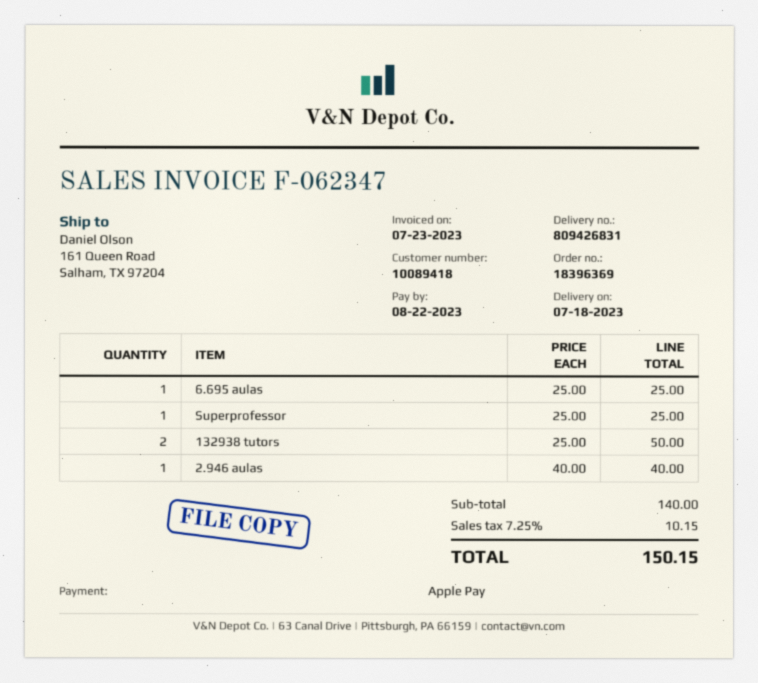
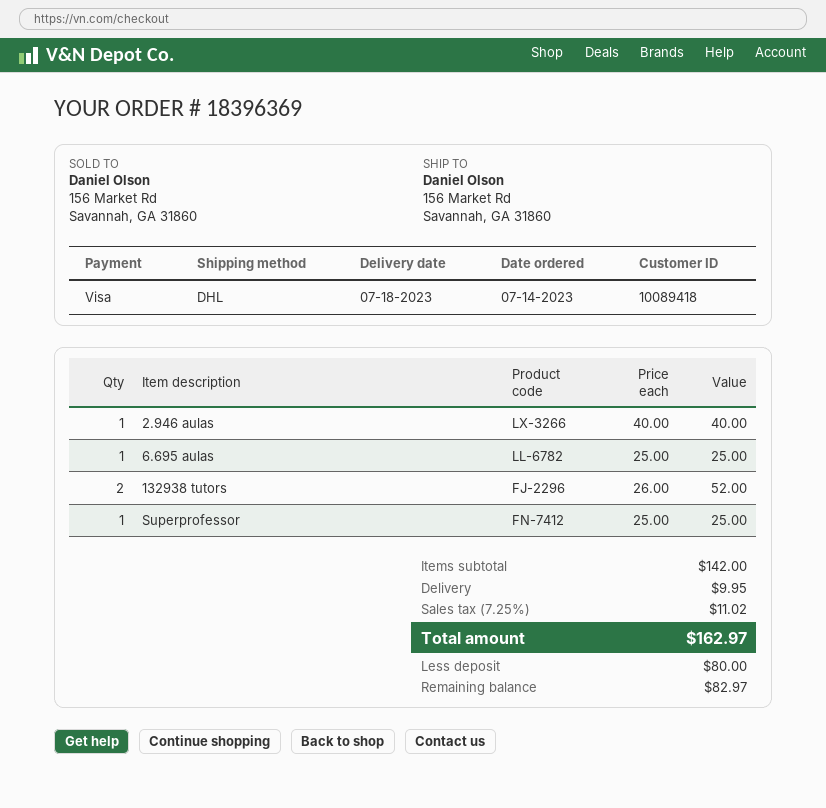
payment method: Apple Pay -> Visa
ship to: 161 Queen Road, Salham, TX 97204 -> 156 Market Rd, Savannah, GA 31860
132938 tutors: 2 x 25.00 = 50.00 -> 2 x 26.00 = 52.00
subtotal: 140.00 -> 142.00
shipping: none -> 9.95
tax: 7.25% = 10.15 -> 7.25% = 11.02
total: 150.15 -> 162.97

